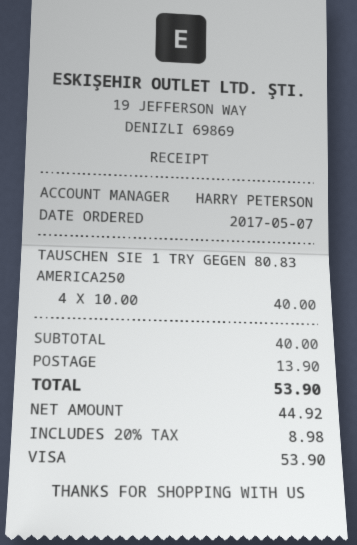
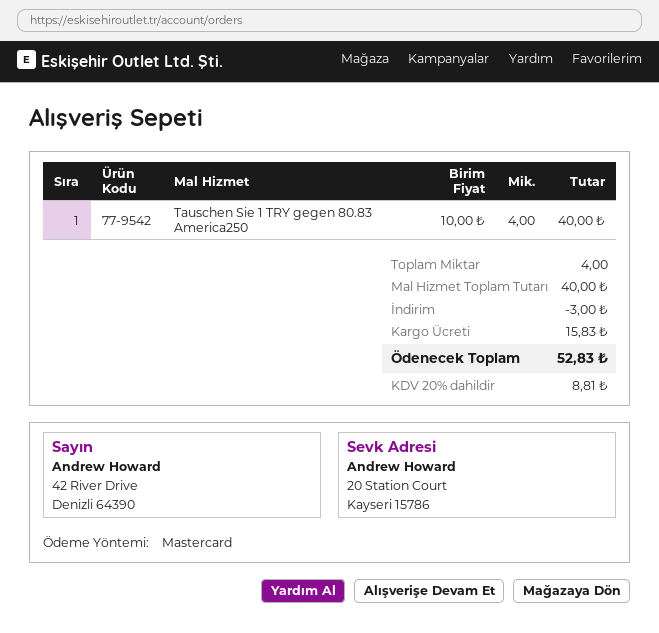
payment method: Visa -> Mastercard
discount: none -> 3.00
shipping: 13.90 -> 15.83
tax: 20% = 8.98 -> 20% = 8.81
total: 53.90 -> 52.83

